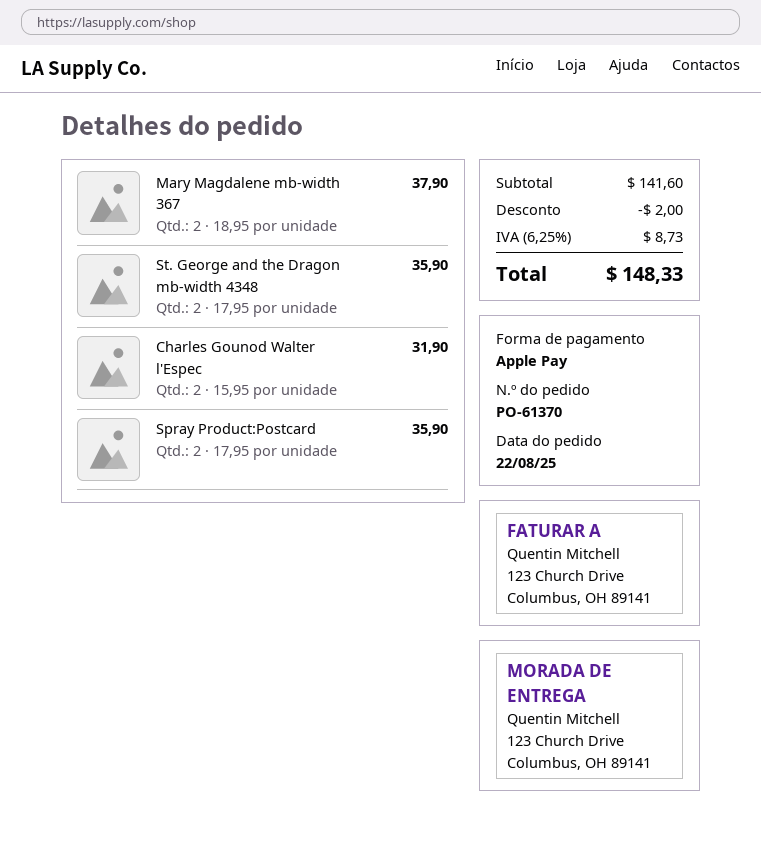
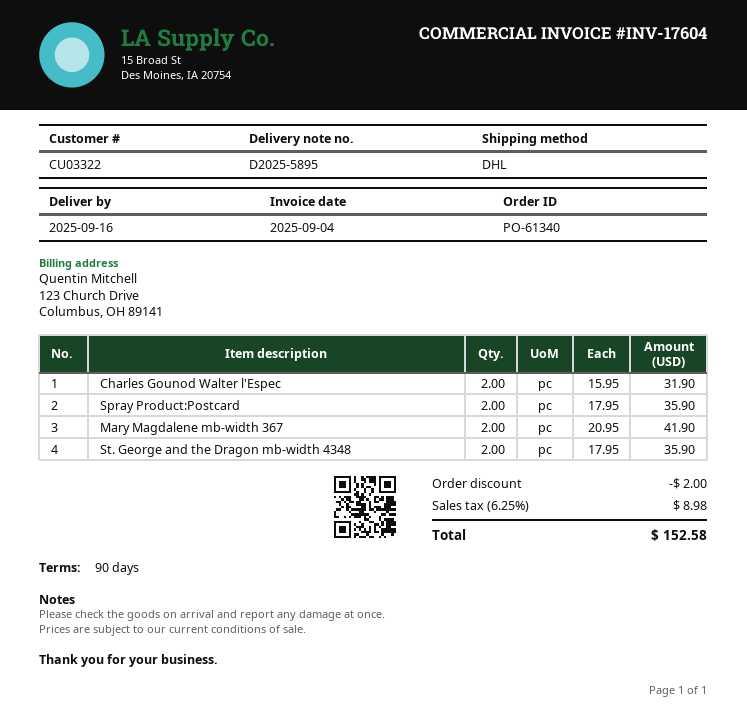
order number: PO-61370 -> PO-61340
Mary Magdalene mb-width 367: 2 x 18.95 = 37.90 -> 2 x 20.95 = 41.90
tax: 6.25% = 8.73 -> 6.25% = 8.98
total: 148.33 -> 152.58

